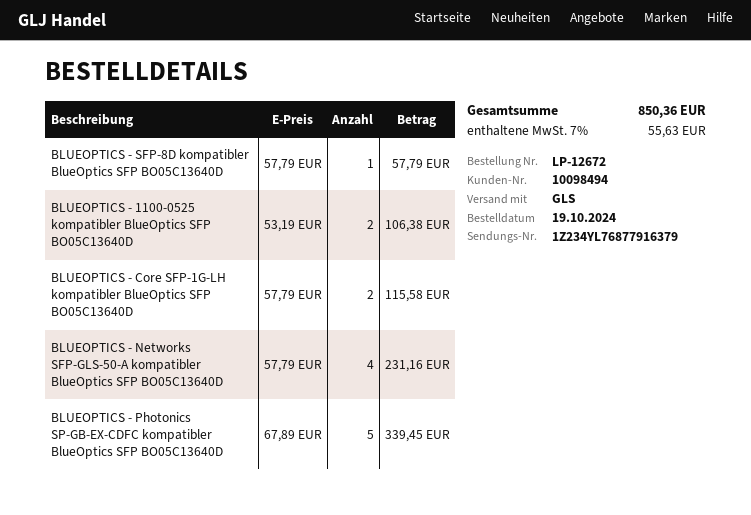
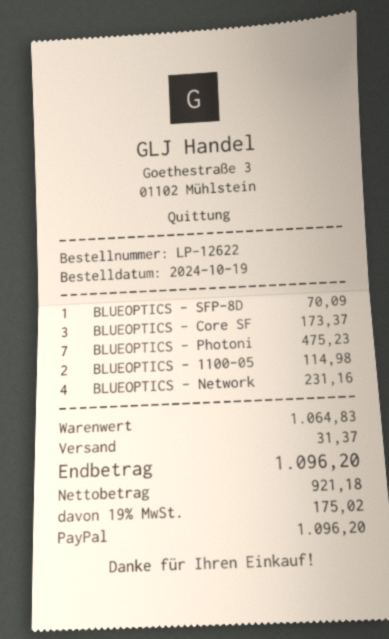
order number: LP-12672 -> LP-12622
BLUEOPTICS - SFP-8D kompatibler BlueOptics SFP BO05C13640D: 1 for 57.79 -> 1 for 70.09
BLUEOPTICS - 1100-0525 kompatibler BlueOptics SFP BO05C13640D: 2 for 106.38 -> 2 for 114.98
BLUEOPTICS - Core SFP-1G-LH kompatibler BlueOptics SFP BO05C13640D: 2 for 115.58 -> 3 for 173.37
BLUEOPTICS - Photonics SP-GB-EX-CDFC kompatibler BlueOptics SFP BO05C13640D: 5 for 339.45 -> 7 for 475.23
shipping: none -> 31.37
tax: 7% = 55.63 -> 19% = 175.02
total: 850.36 -> 1096.20

